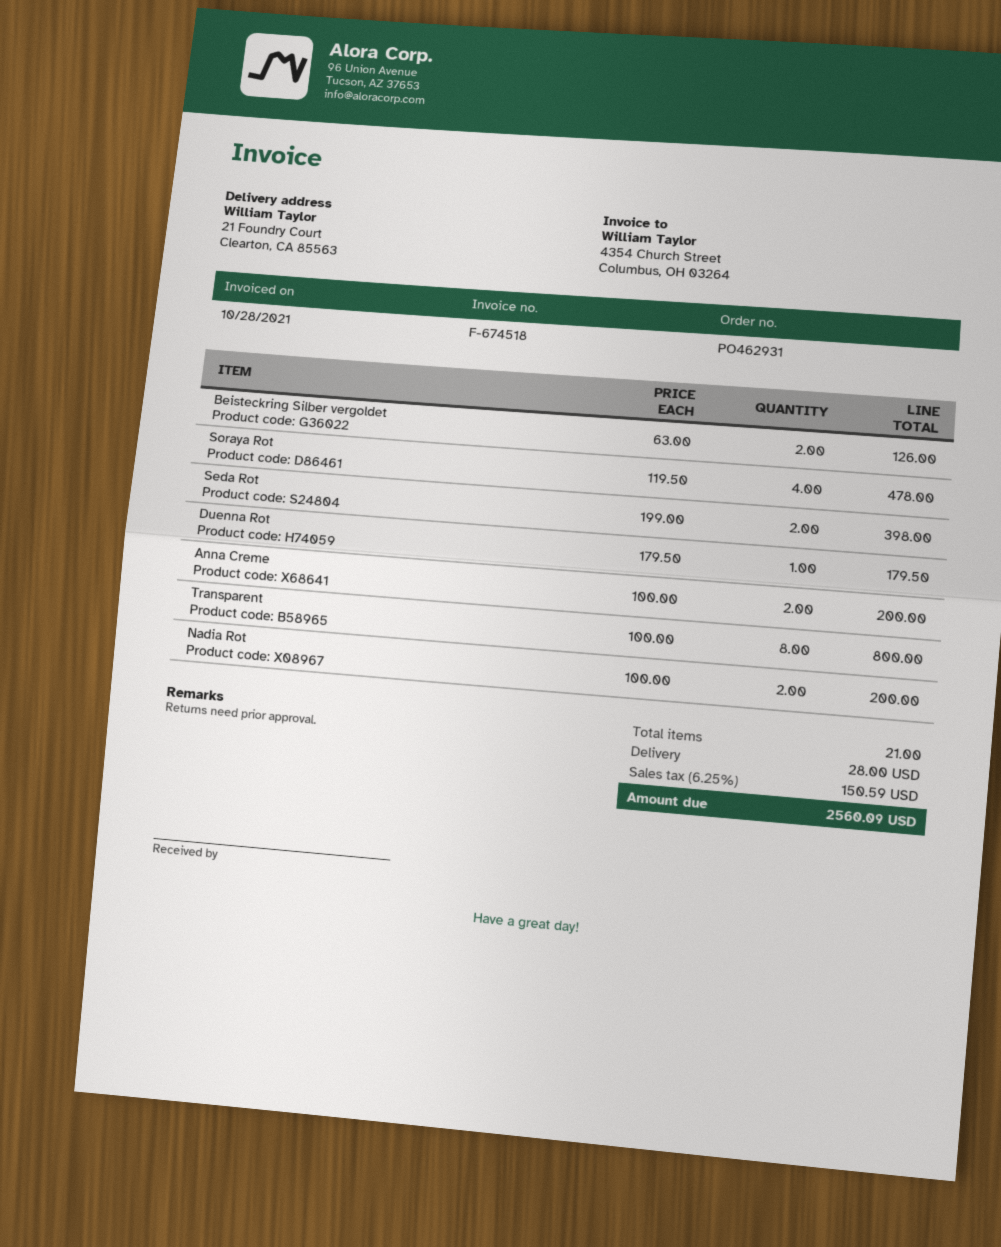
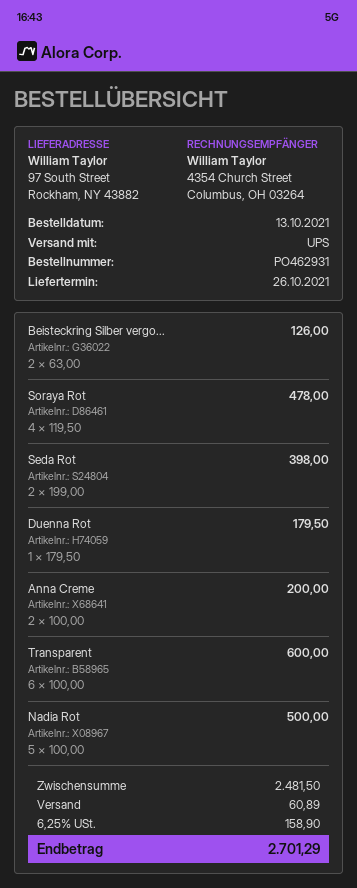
ship to: 21 Foundry Court, Clearton, CA 85563 -> 97 South Street, Rockham, NY 43882
Transparent: 8 x 100.00 = 800.00 -> 6 x 100.00 = 600.00
Nadia Rot: 2 x 100.00 = 200.00 -> 5 x 100.00 = 500.00
shipping: 28.00 -> 60.89
tax: 6.25% = 150.59 -> 6.25% = 158.90
total: 2560.09 -> 2701.29

